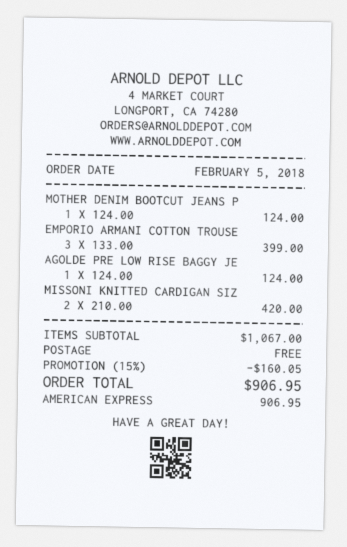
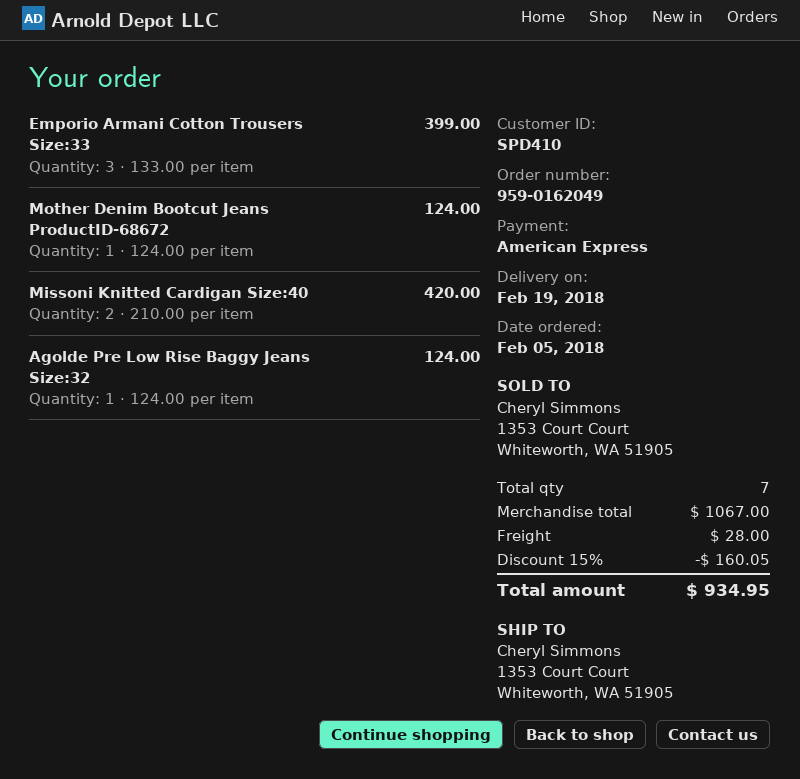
shipping: 0.00 -> 28.00
total: 906.95 -> 934.95

